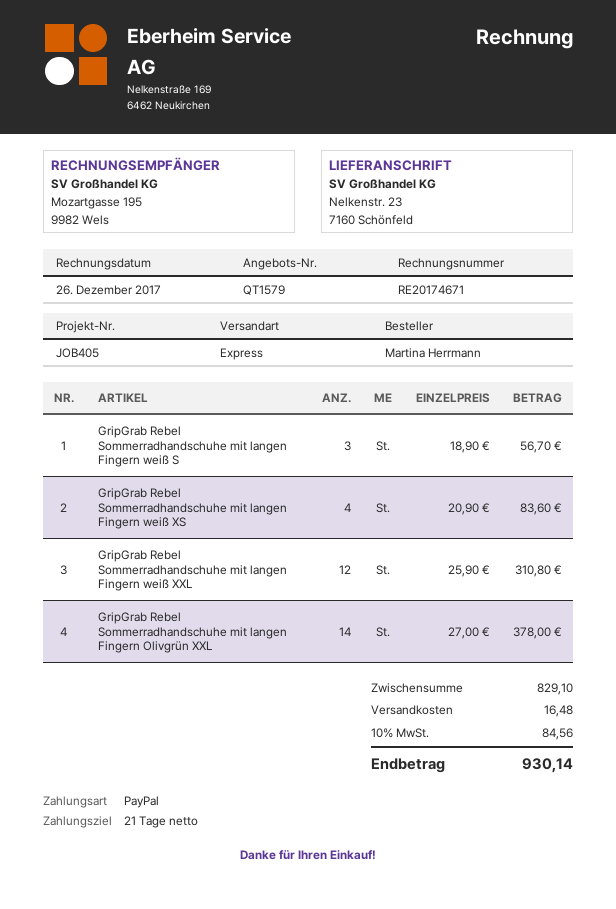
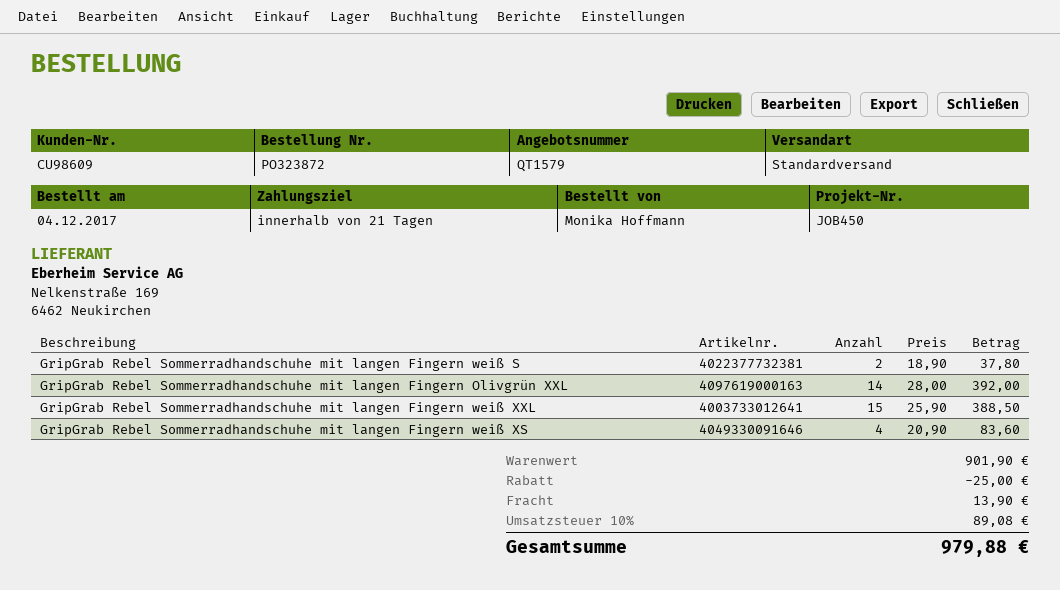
reference: JOB405 -> JOB450
ordered by: Martina Herrmann -> Monika Hoffmann
shipping method: express -> standard
GripGrab Rebel Sommerradhandschuhe mit langen Fingern weiß S: 3 x 18.90 = 56.70 -> 2 x 18.90 = 37.80
GripGrab Rebel Sommerradhandschuhe mit langen Fingern weiß XXL: 12 x 25.90 = 310.80 -> 15 x 25.90 = 388.50
GripGrab Rebel Sommerradhandschuhe mit langen Fingern Olivgrün XXL: 14 x 27.00 = 378.00 -> 14 x 28.00 = 392.00
subtotal: 829.10 -> 901.90
discount: none -> 25.00
shipping: 16.48 -> 13.90
tax: 10% = 84.56 -> 10% = 89.08
total: 930.14 -> 979.88

